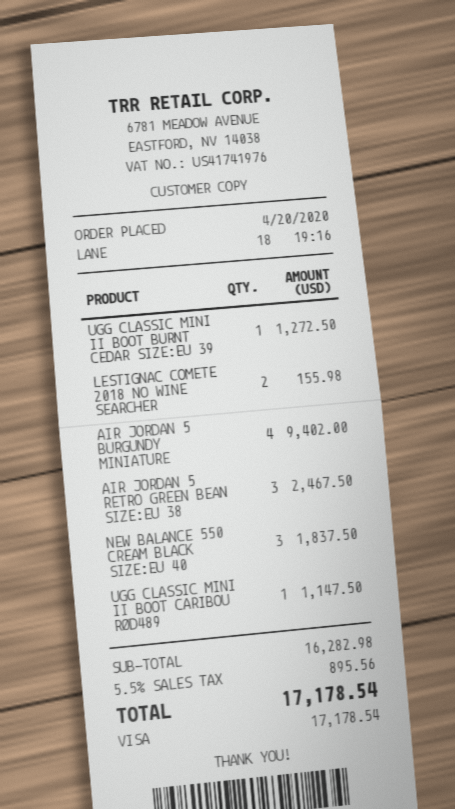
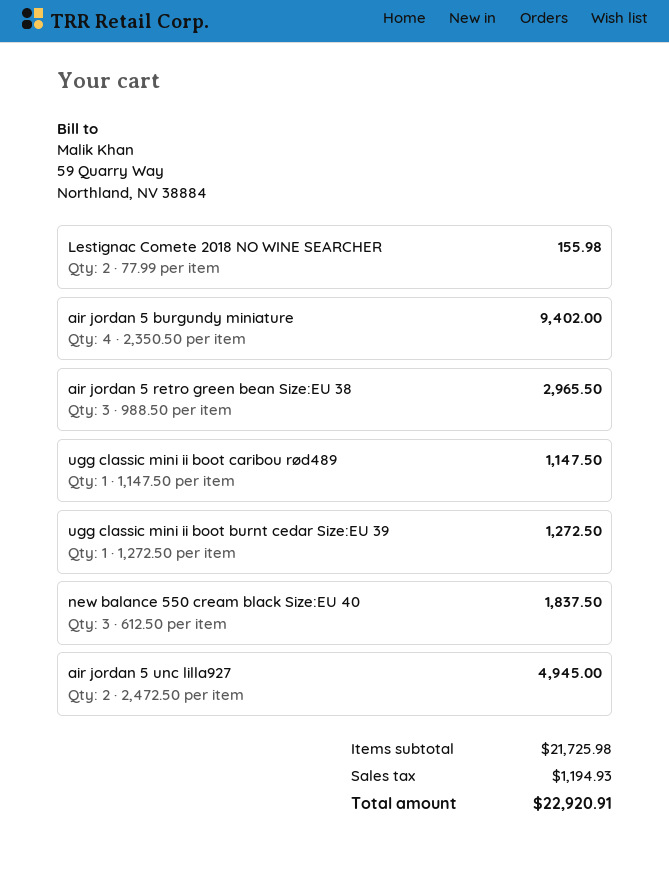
AIR JORDAN 5 RETRO GREEN BEAN SIZE:EU 38: 3 for 2467.50 -> 3 for 2965.50
air jordan 5 unc lilla927: none -> 2 for 4945.00
subtotal: 16282.98 -> 21725.98
tax: 895.56 -> 1194.93
total: 17178.54 -> 22920.91

